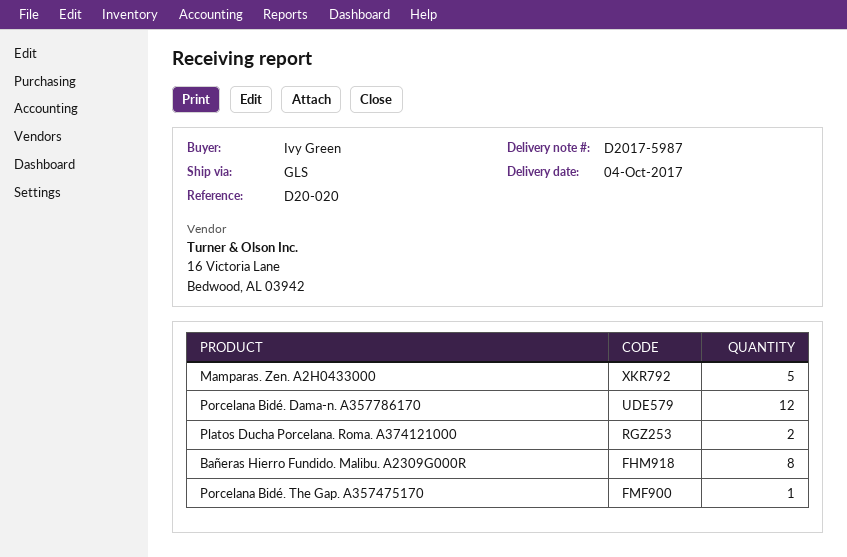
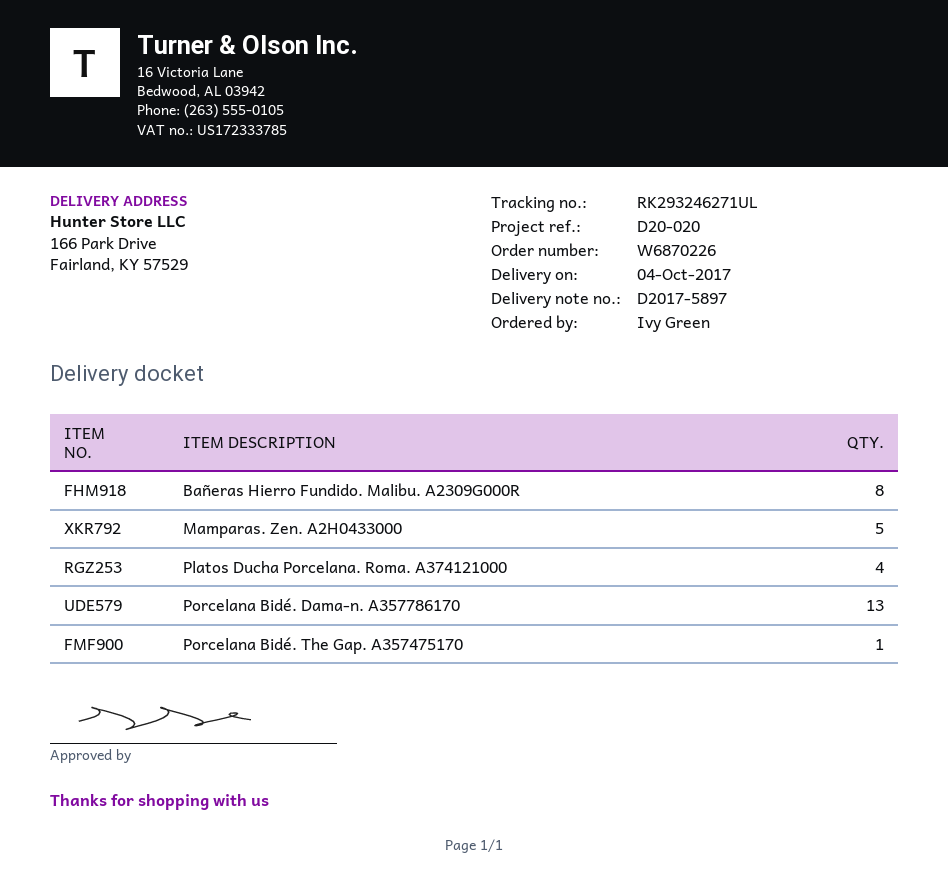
delivery note number: D2017-5987 -> D2017-5897
Porcelana Bidé. Dama-n. A357786170: 12 -> 13
Platos Ducha Porcelana. Roma. A374121000: 2 -> 4

